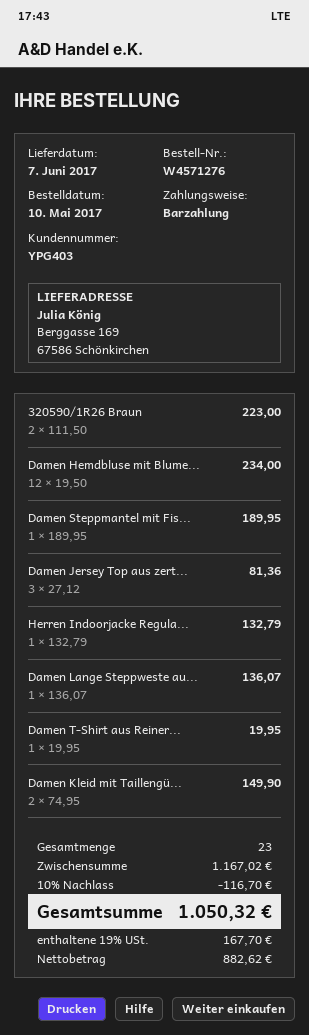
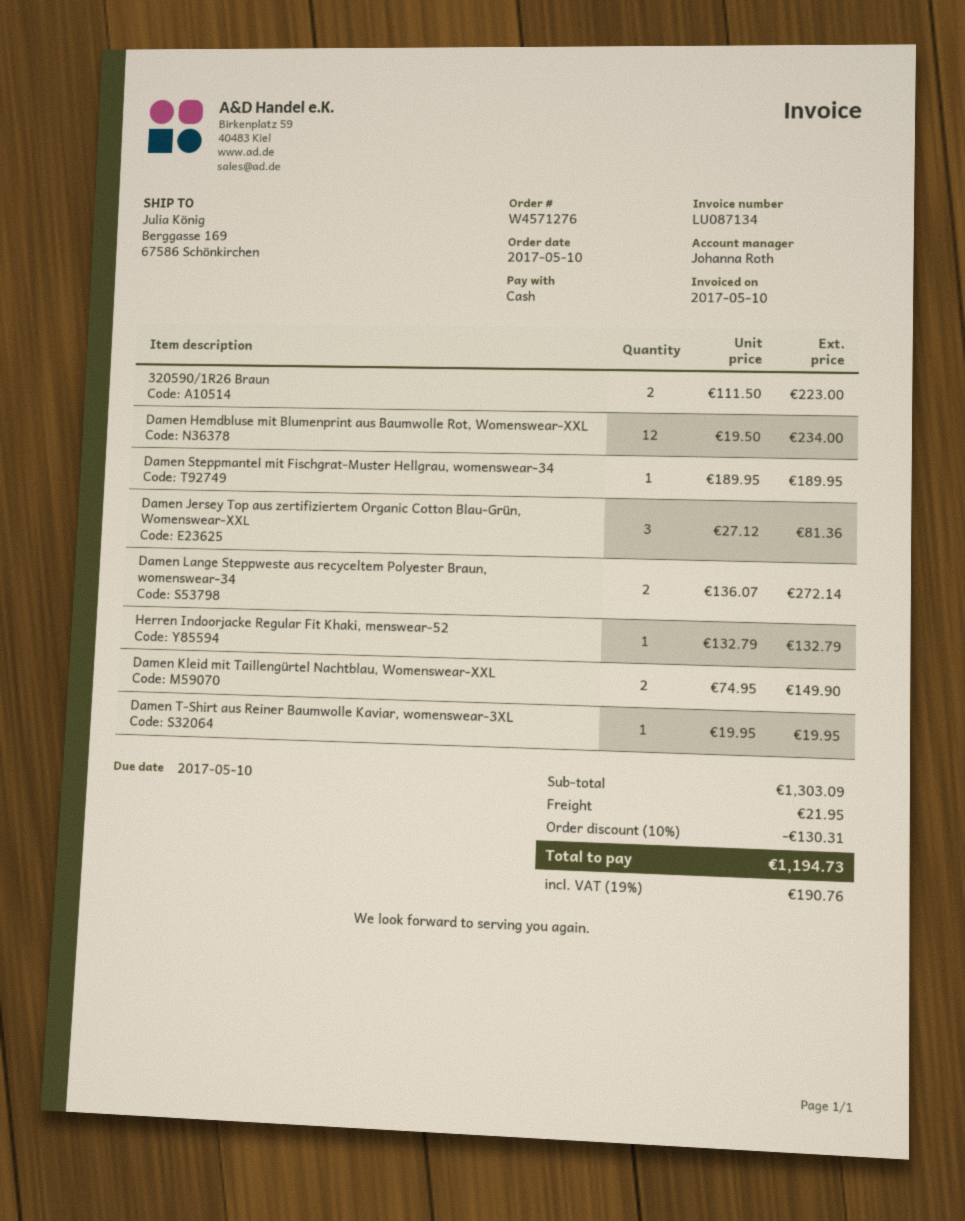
Damen Lange Steppweste au...: 1 x 136.07 = 136.07 -> 2 x 136.07 = 272.14
subtotal: 1167.02 -> 1303.09
discount: 10% = 116.70 -> 10% = 130.31
shipping: none -> 21.95
tax: 19% = 167.70 -> 19% = 190.76
total: 1050.32 -> 1194.73

